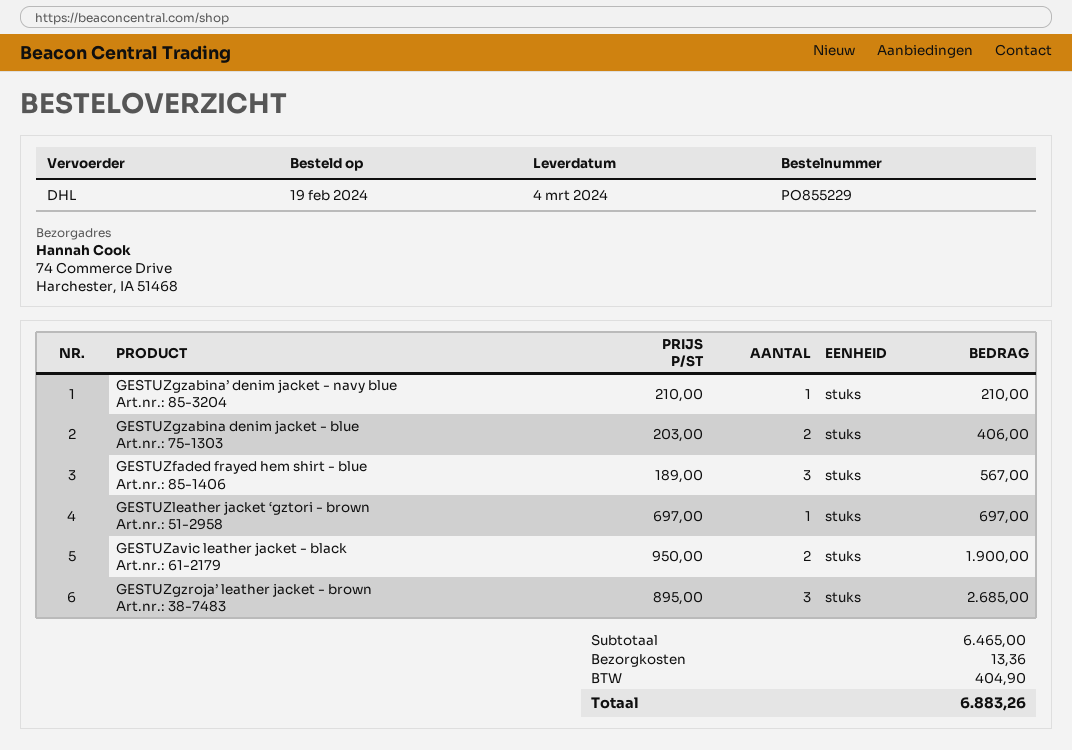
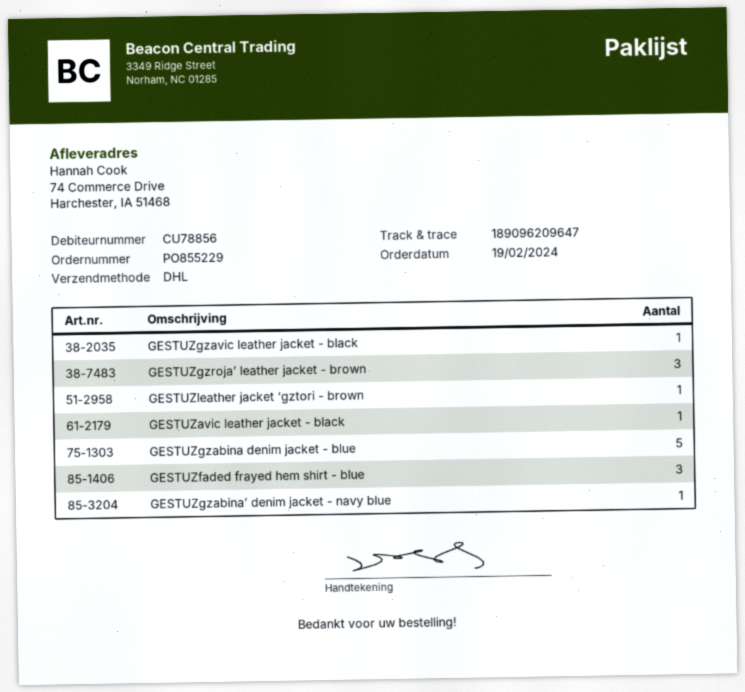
GESTUZgzabina denim jacket - blue: 2 -> 5
GESTUZavic leather jacket - black: 2 -> 1
GESTUZgzavic leather jacket - black: none -> 1

